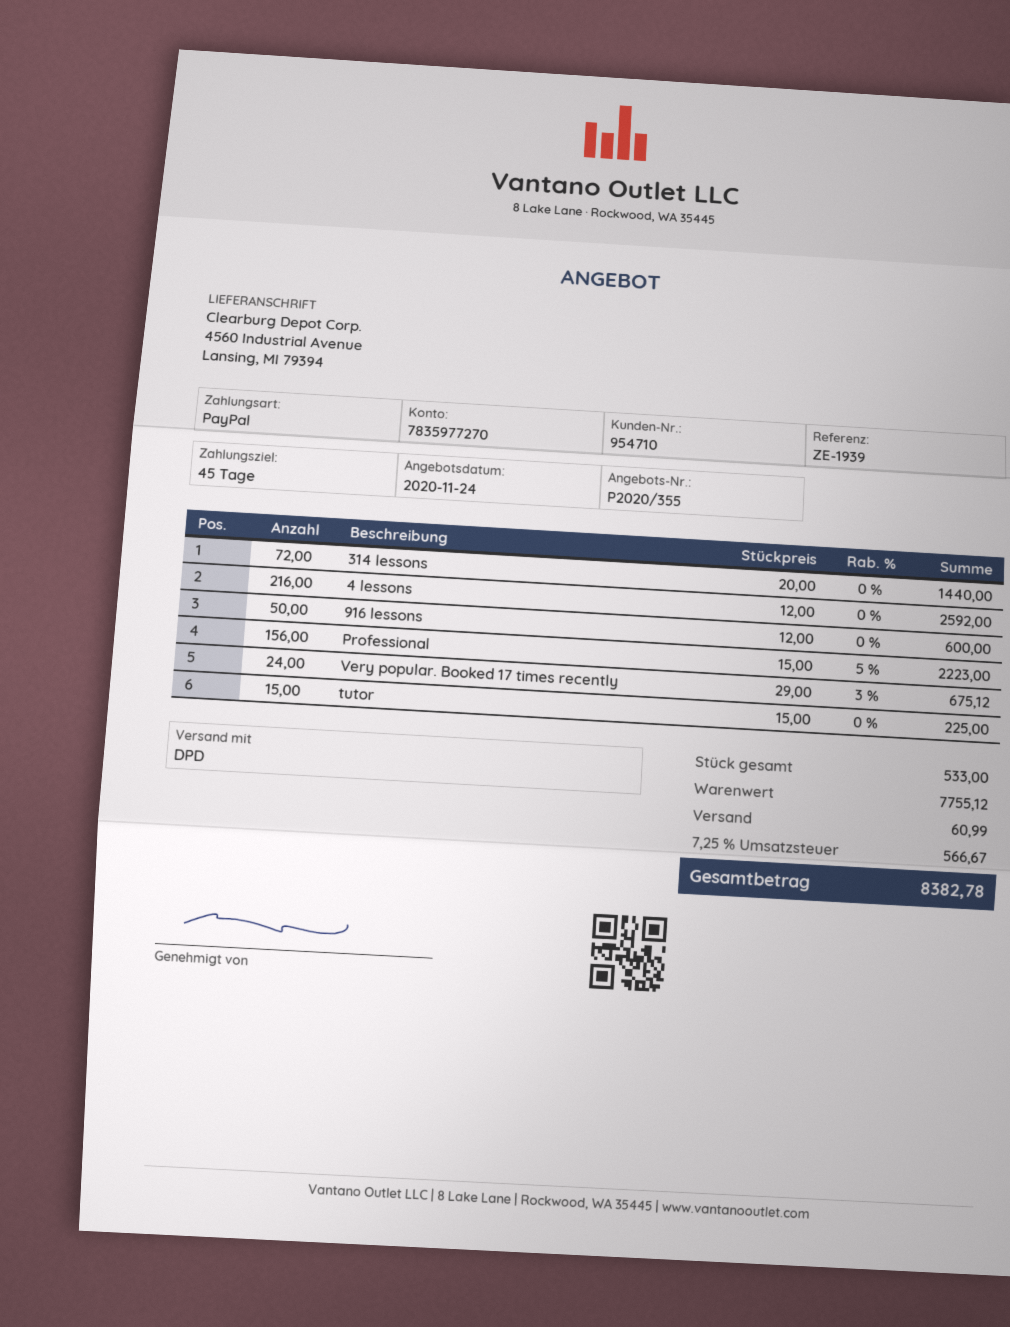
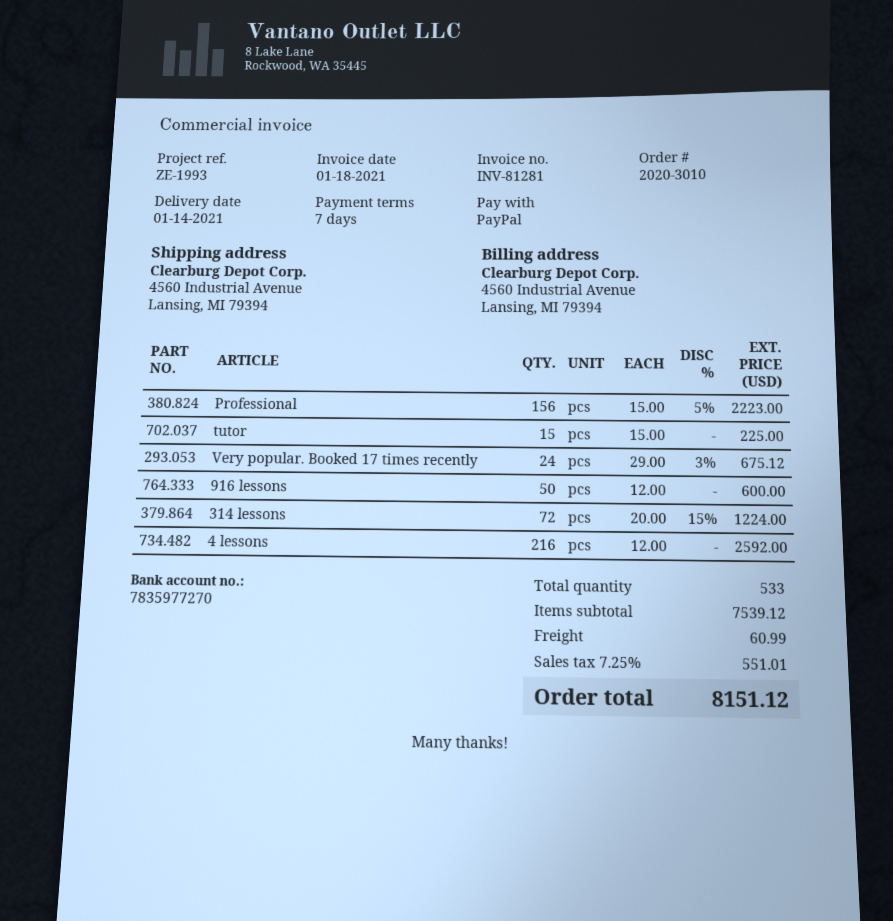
payment terms: 45 days -> 7 days
reference: ZE-1939 -> ZE-1993
314 lessons: 72 x 20.00 = 1440.00 -> 72 x 20.00 - 15% = 1224.00
subtotal: 7755.12 -> 7539.12
tax: 7.25% = 566.67 -> 7.25% = 551.01
total: 8382.78 -> 8151.12

